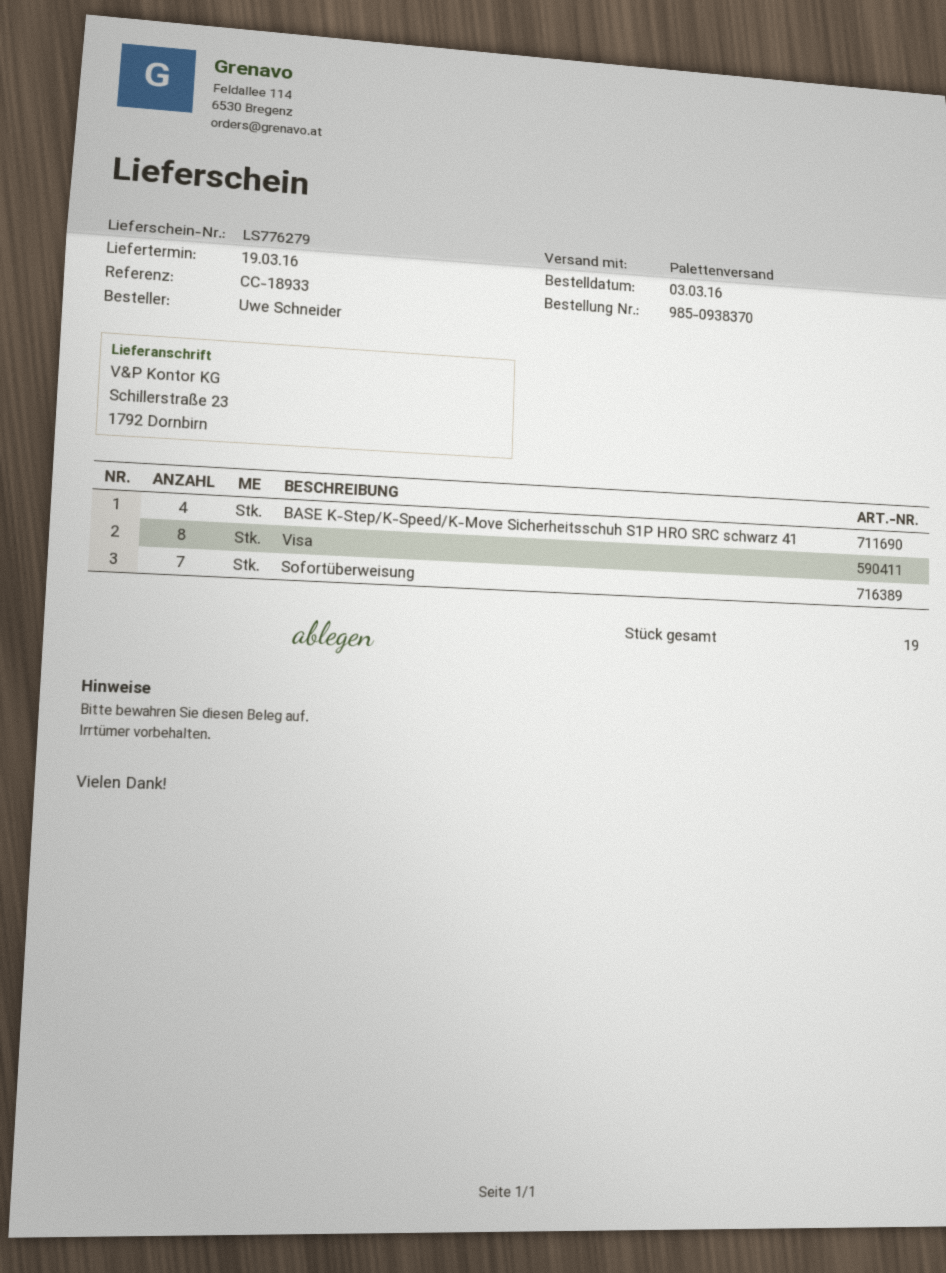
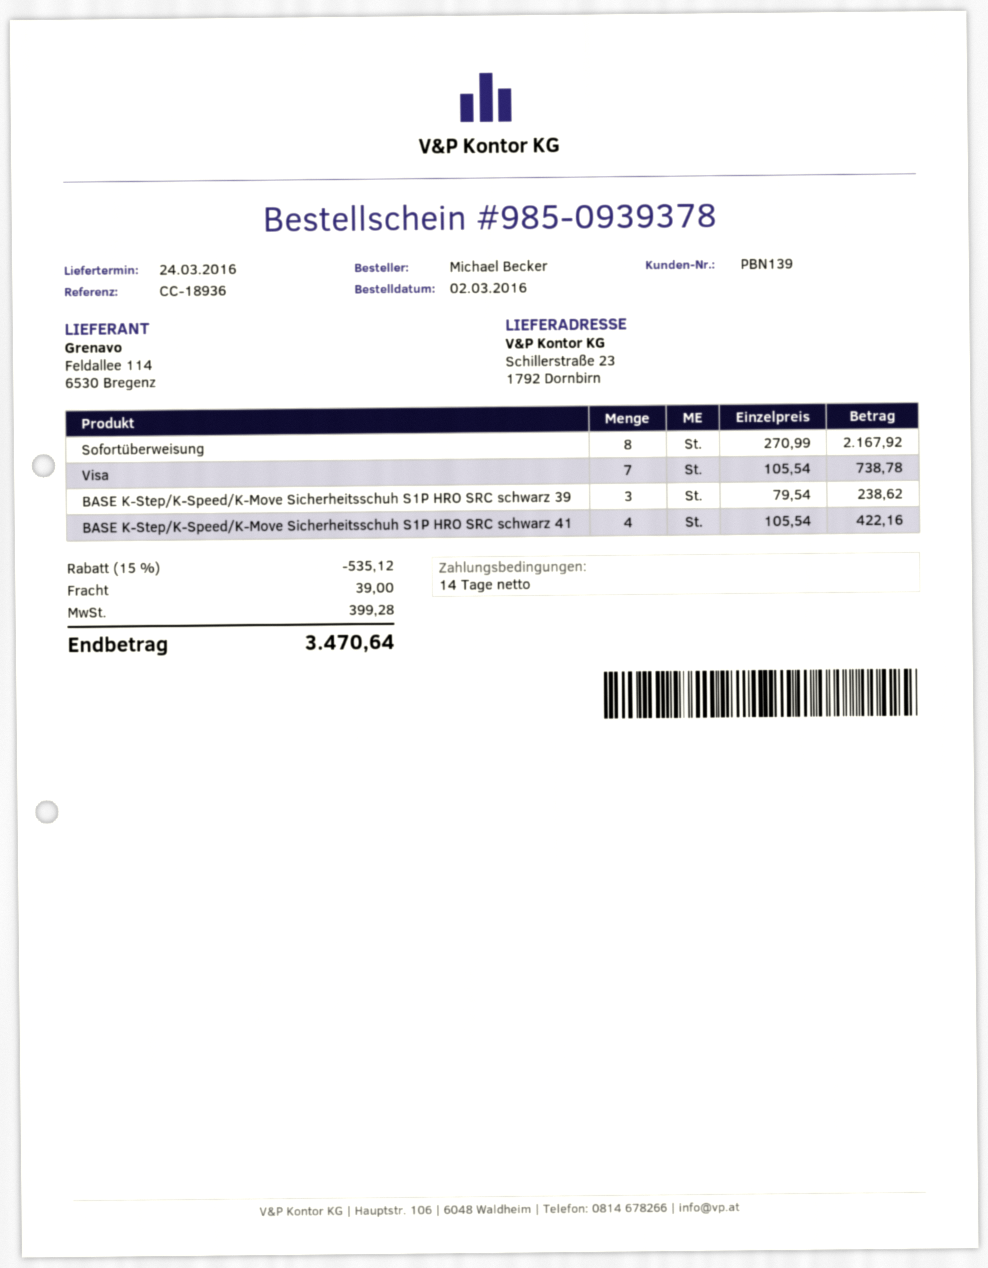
order number: 985-0938370 -> 985-0939378
order date: 2016-03-03 -> 2016-03-02
delivery date: 2016-03-19 -> 2016-03-24
reference: CC-18933 -> CC-18936
ordered by: Uwe Schneider -> Michael Becker
Visa: 8 -> 7
Sofortüberweisung: 7 -> 8
BASE K-Step/K-Speed/K-Move Sicherheitsschuh S1P HRO SRC schwarz 39: none -> 3

